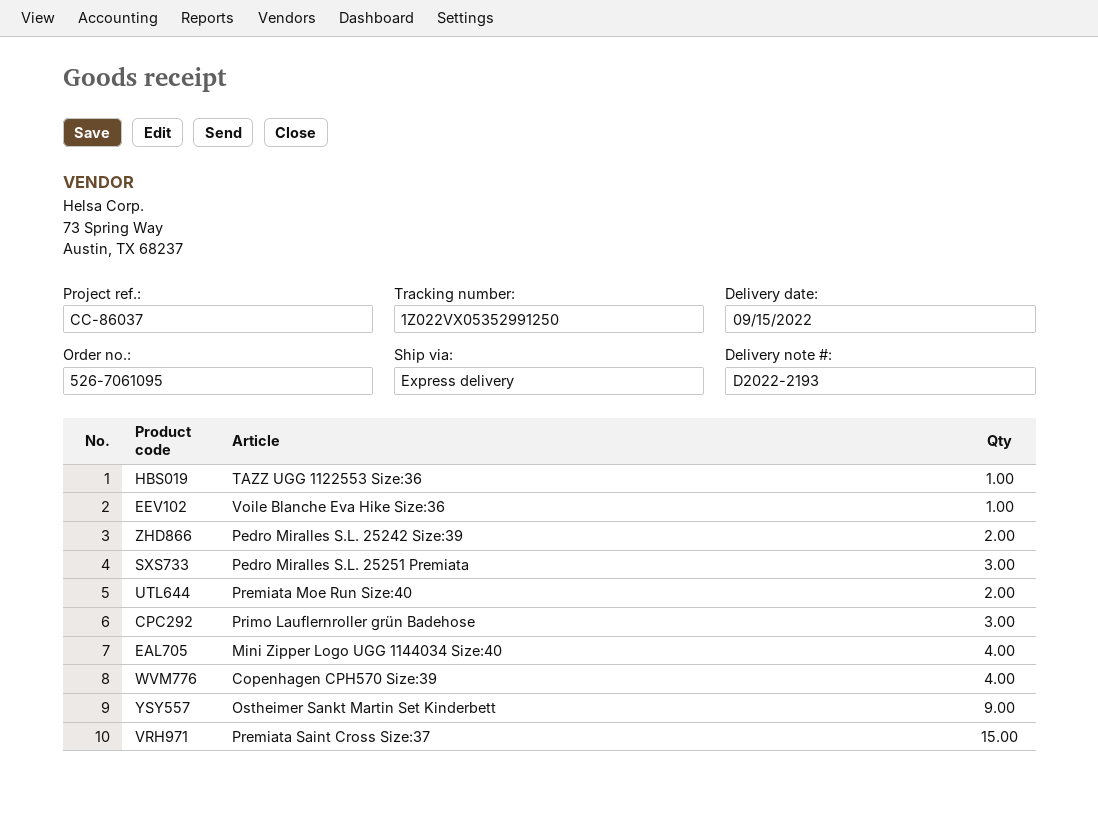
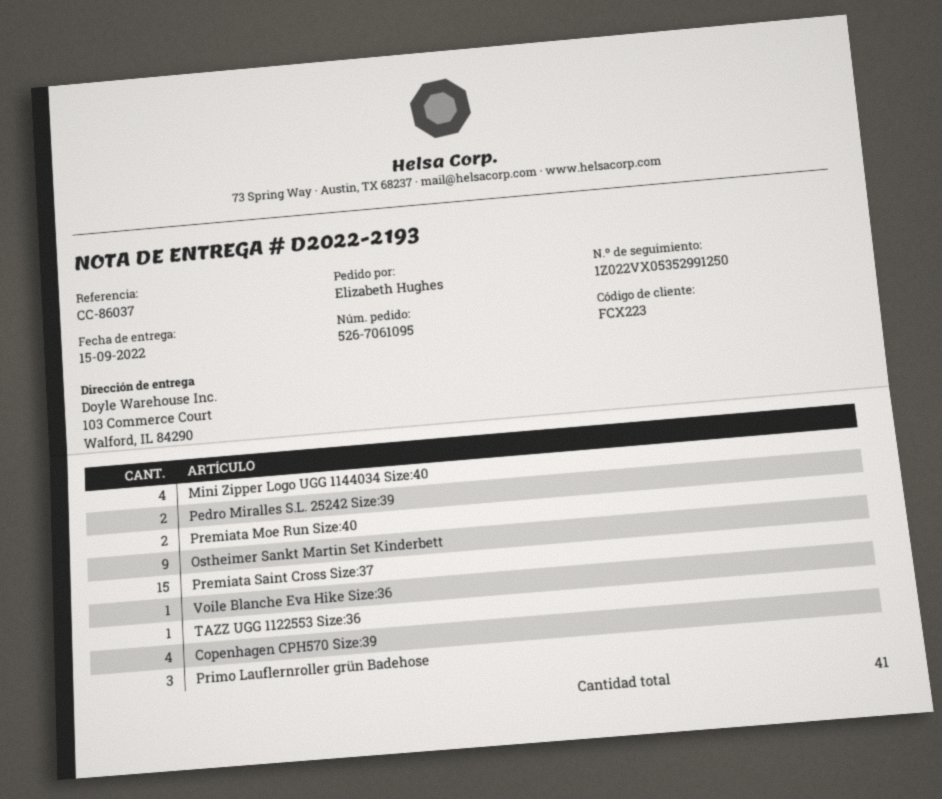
Pedro Miralles S.L. 25251 Premiata: 3 -> none

